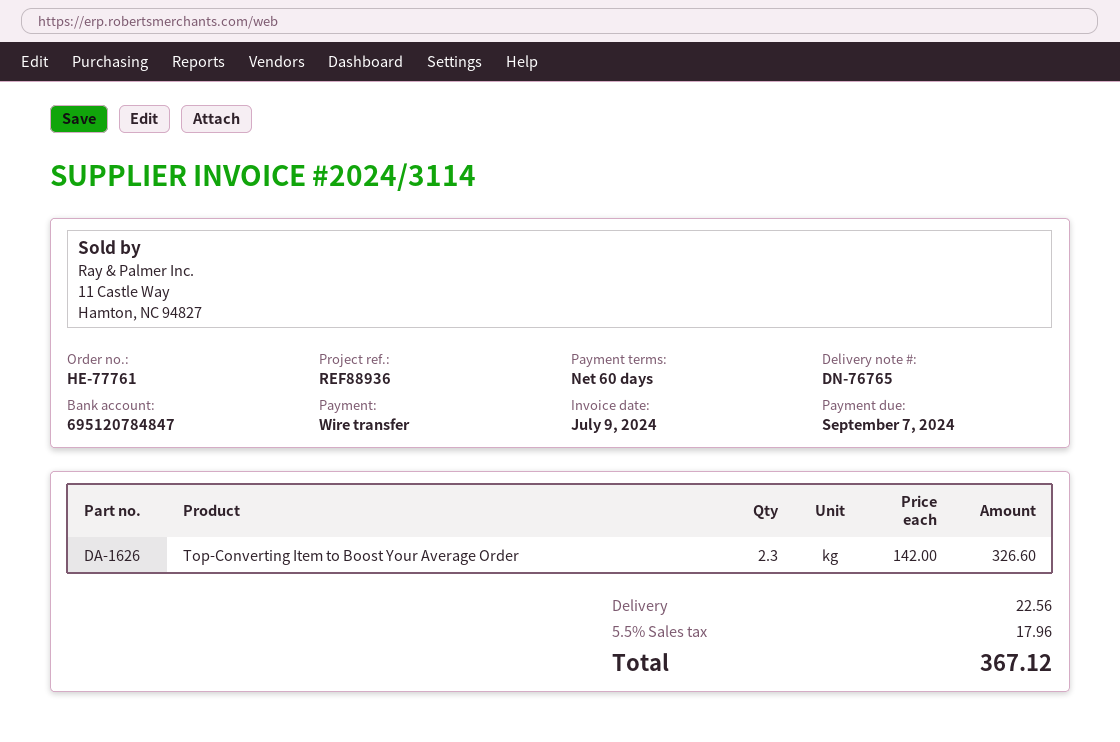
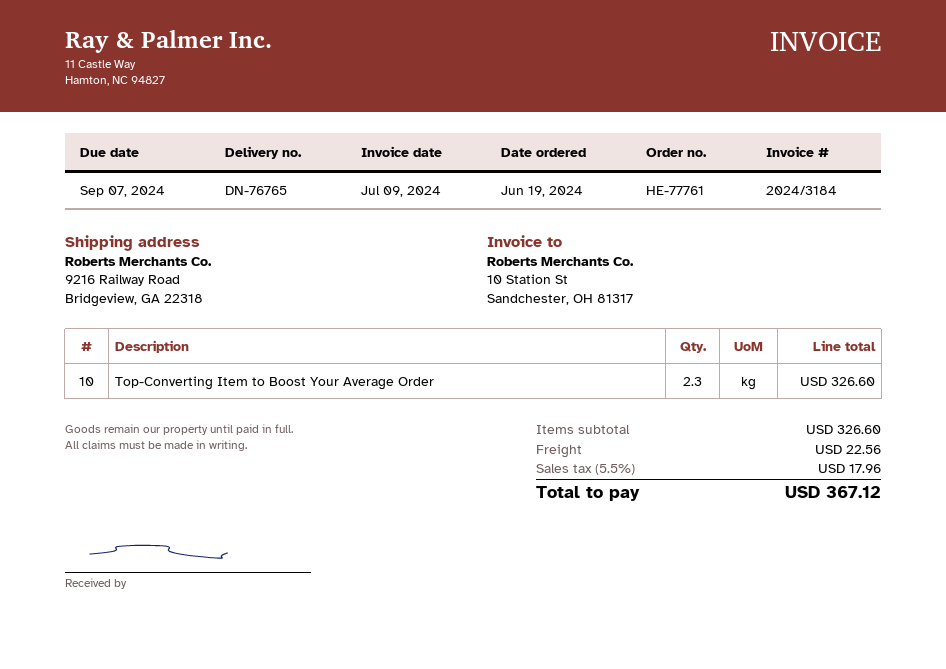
invoice number: 2024/3114 -> 2024/3184

